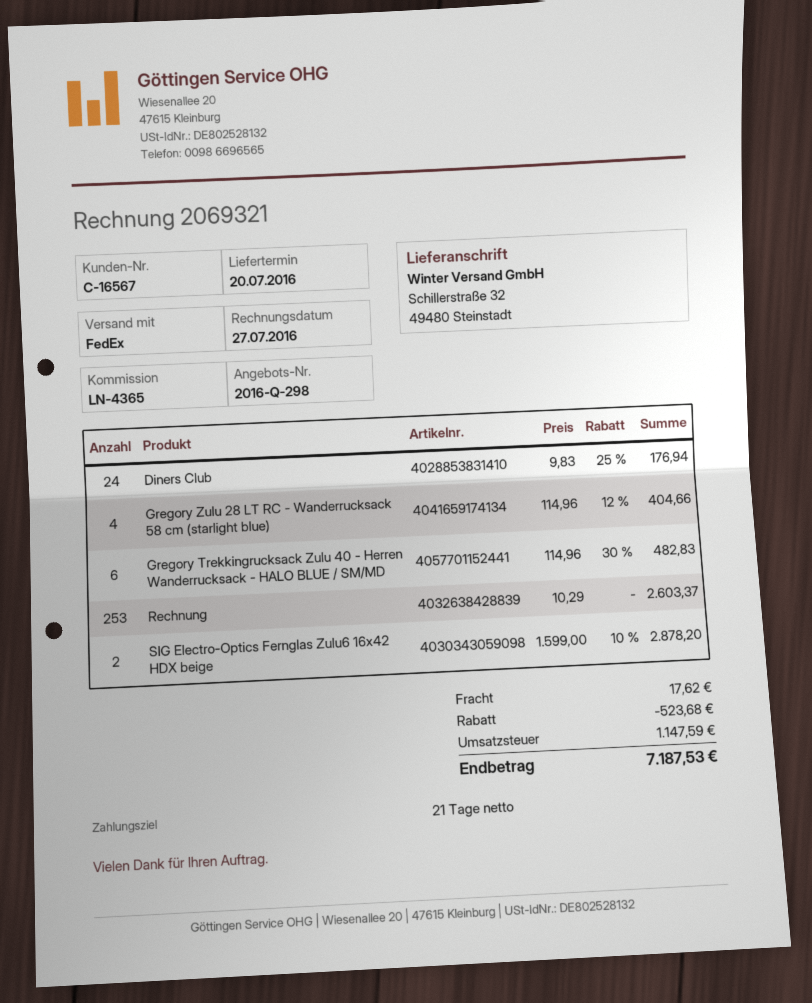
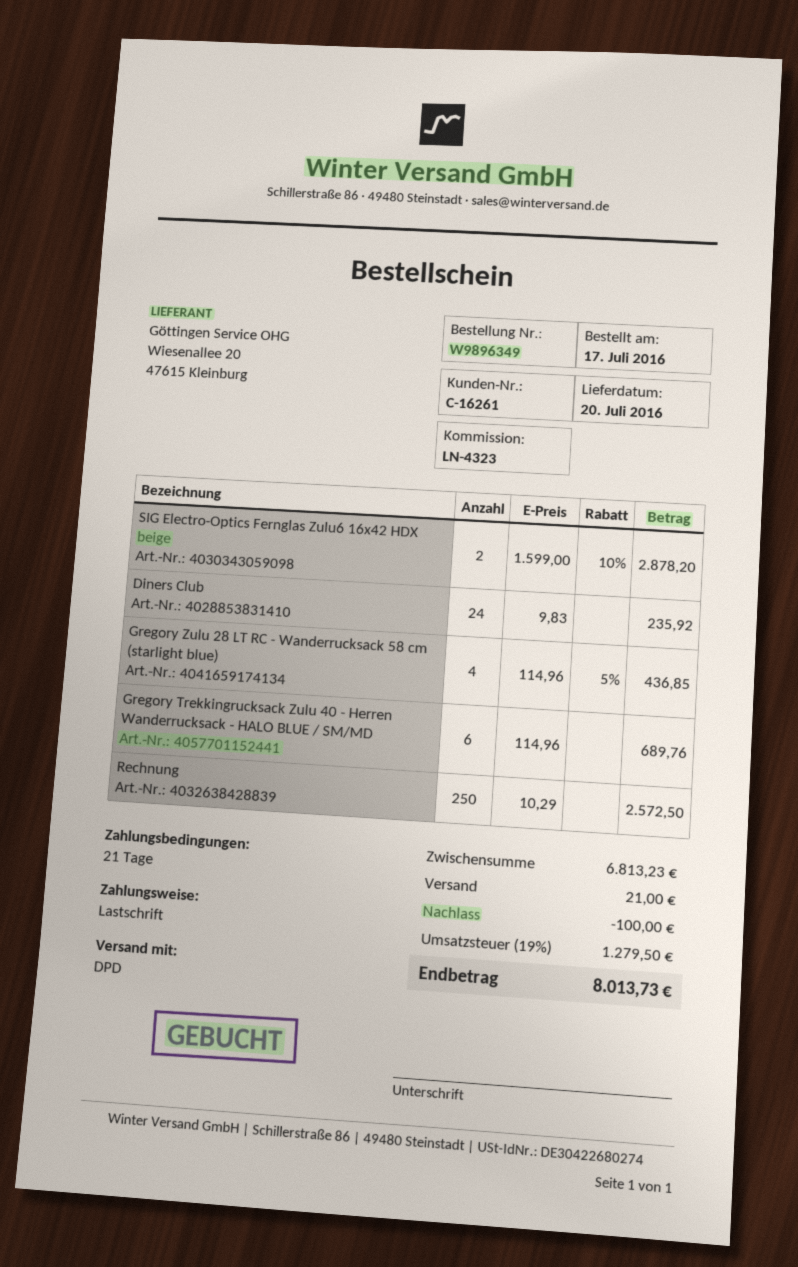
customer number: C-16567 -> C-16261
reference: LN-4365 -> LN-4323
shipping method: FedEx -> DPD
Diners Club: 24 x 9.83 - 25% = 176.94 -> 24 x 9.83 = 235.92
Gregory Zulu 28 LT RC - Wanderrucksack 58 cm (starlight blue): 4 x 114.96 - 12% = 404.66 -> 4 x 114.96 - 5% = 436.85
Gregory Trekkingrucksack Zulu 40 - Herren Wanderrucksack - HALO BLUE / SM/MD: 6 x 114.96 - 30% = 482.83 -> 6 x 114.96 = 689.76
Rechnung: 253 x 10.29 = 2603.37 -> 250 x 10.29 = 2572.50
discount: 523.68 -> 100.00
shipping: 17.62 -> 21.00
tax: 1147.59 -> 1279.50
total: 7187.53 -> 8013.73

